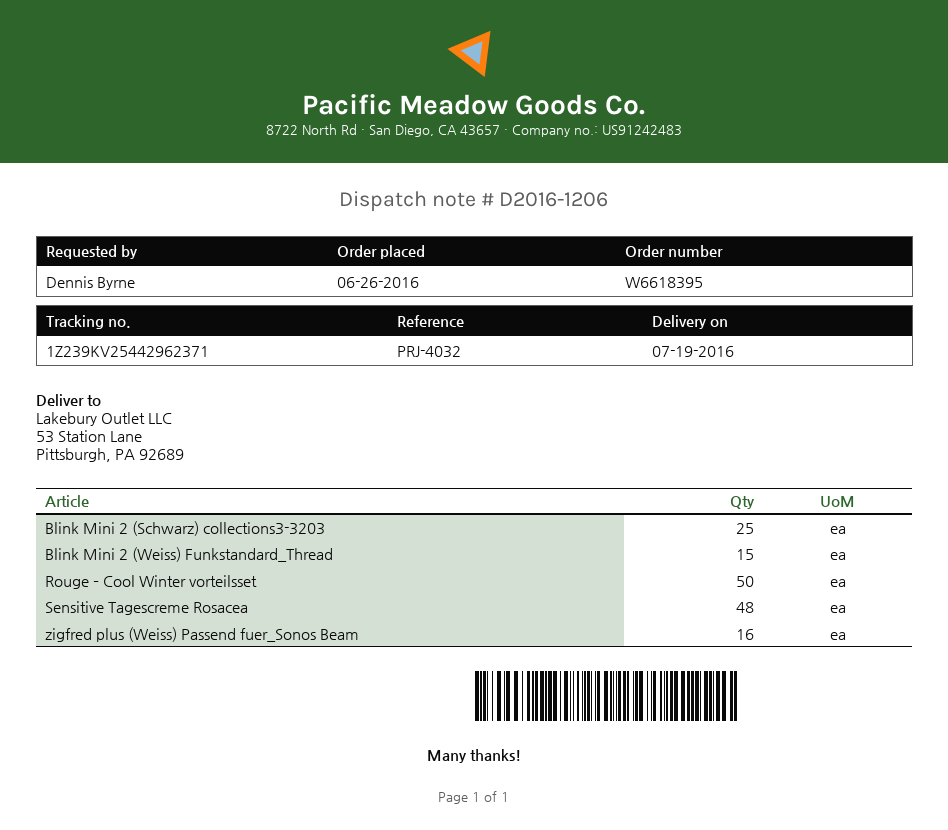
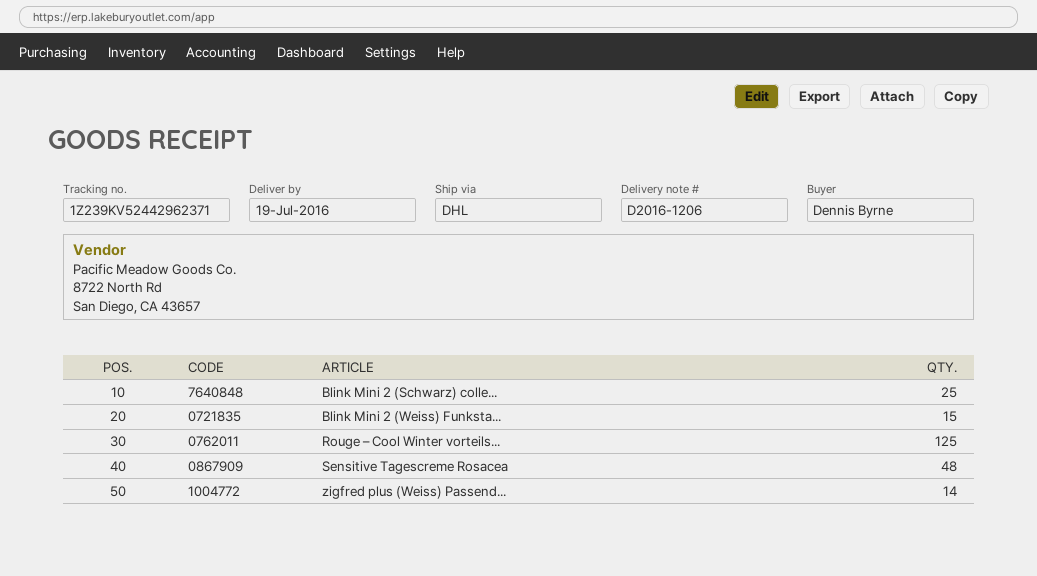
tracking number: 1Z239KV25442962371 -> 1Z239KV52442962371
Rouge – Cool Winter vorteilsset: 50 -> 125
zigfred plus (Weiss) Passend fuer_Sonos Beam: 16 -> 14

